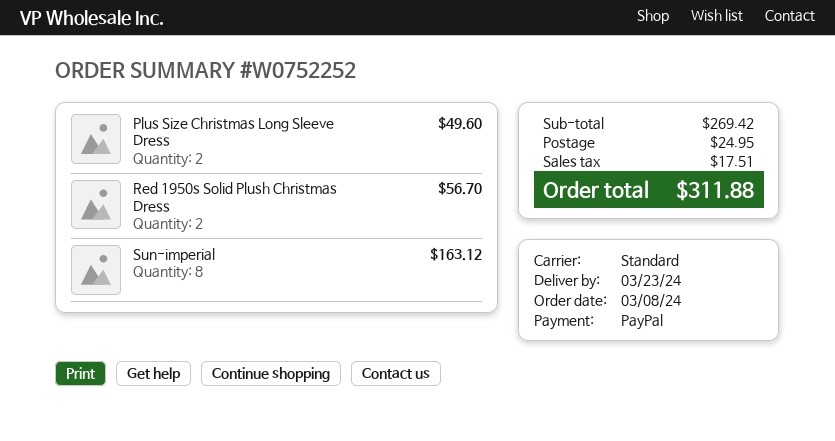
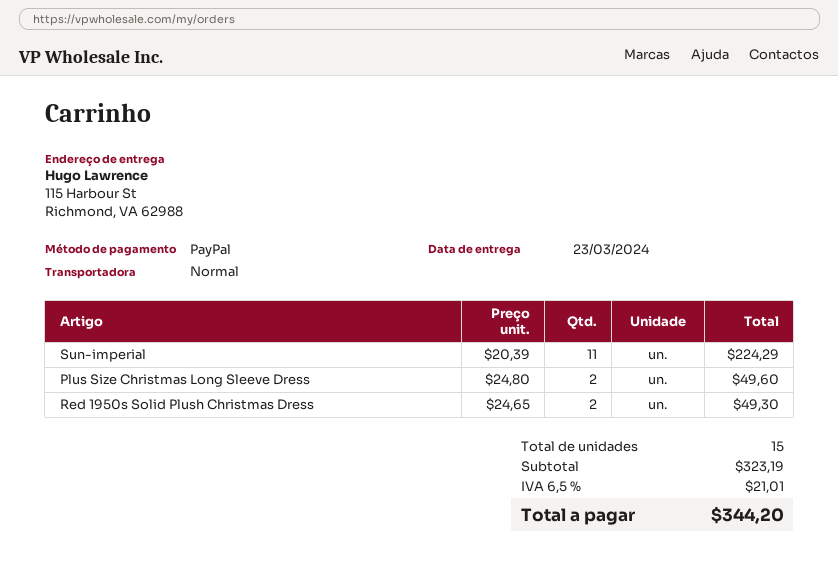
Red 1950s Solid Plush Christmas Dress: 2 for 56.70 -> 2 for 49.30
Sun-imperial: 8 for 163.12 -> 11 for 224.29
subtotal: 269.42 -> 323.19
shipping: 24.95 -> none
tax: 17.51 -> 21.01
total: 311.88 -> 344.20

